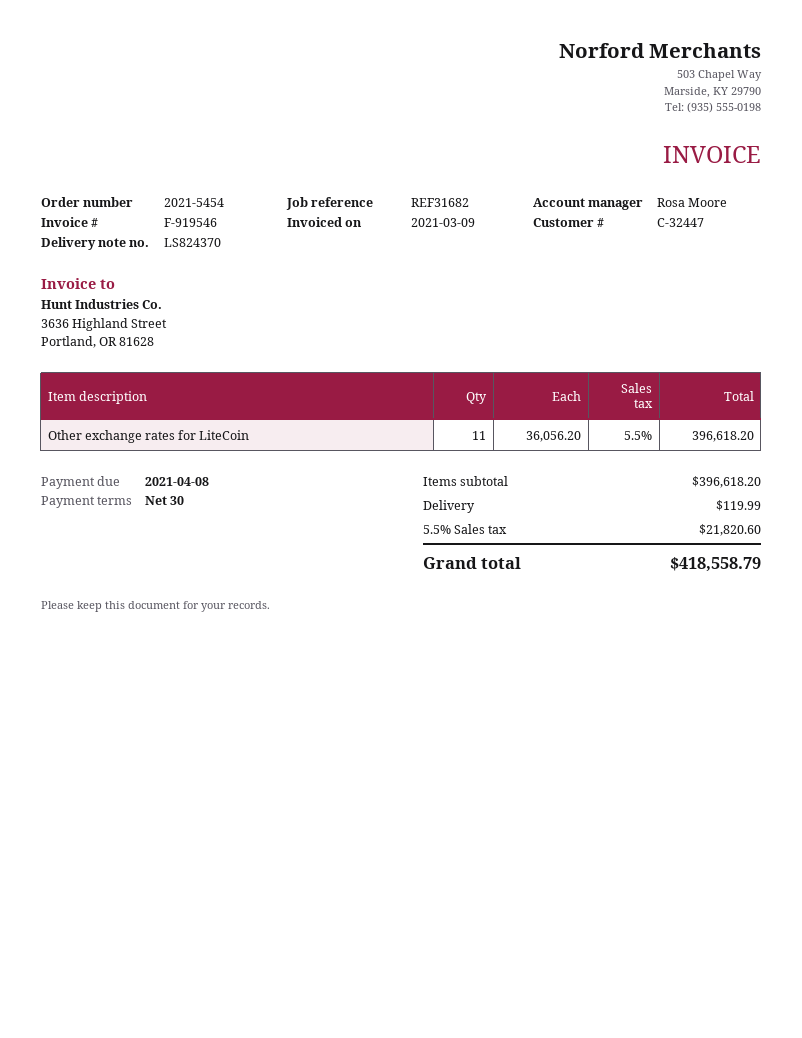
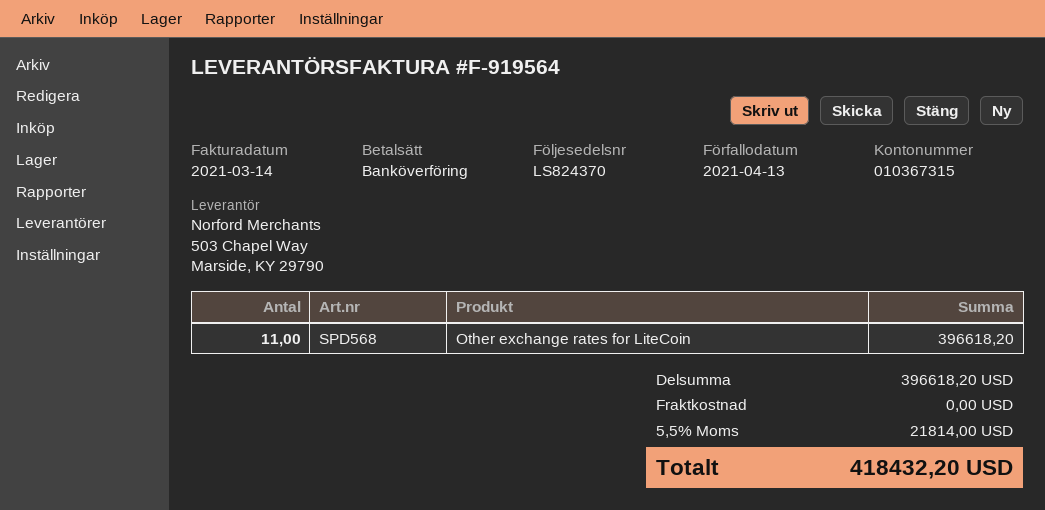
invoice number: F-919546 -> F-919564
invoice date: 2021-03-09 -> 2021-03-14
due date: 2021-04-08 -> 2021-04-13
shipping: 119.99 -> 0.00
tax: 5.5% = 21820.60 -> 5.5% = 21814.00
total: 418558.79 -> 418432.20

